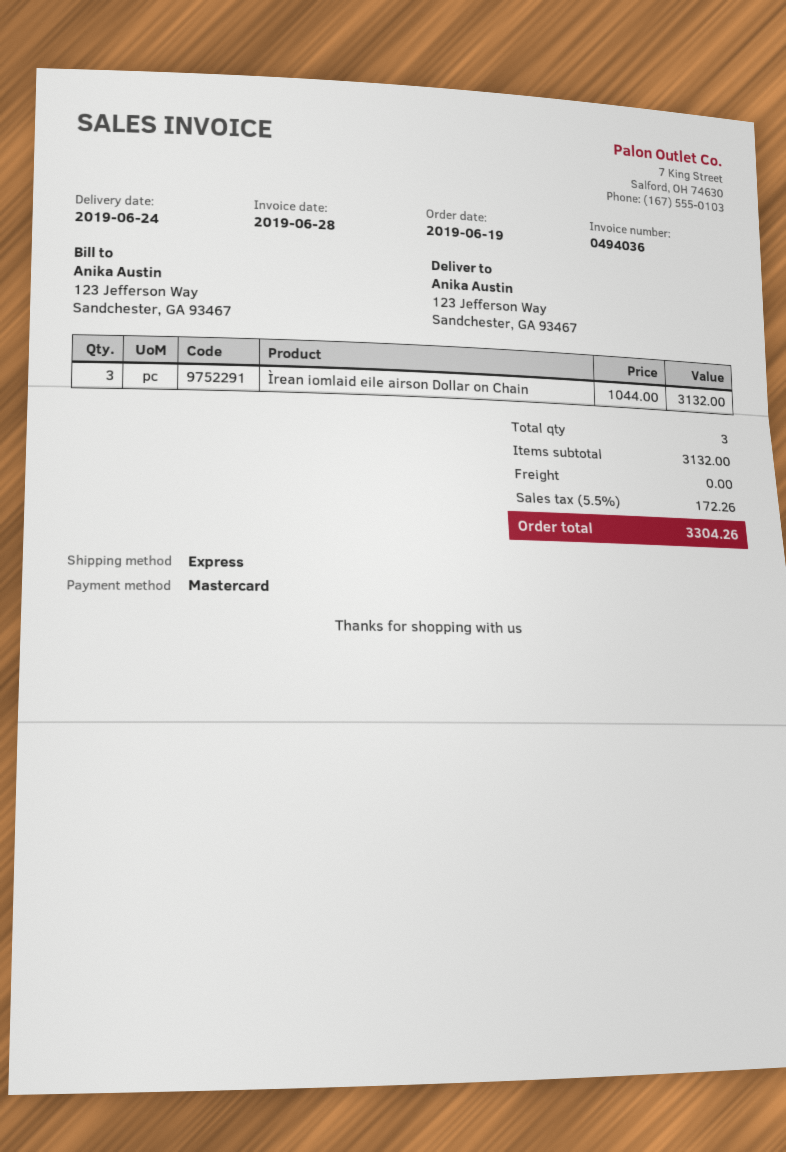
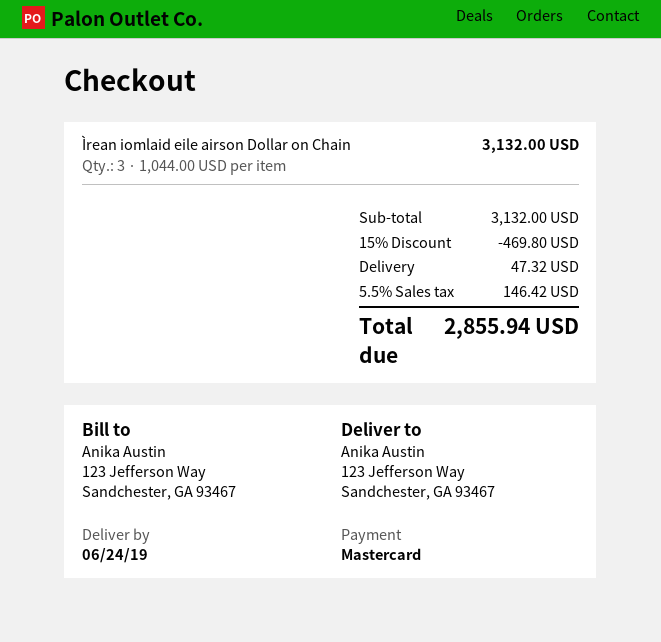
discount: none -> 15% = 469.80
shipping: 0.00 -> 47.32
tax: 5.5% = 172.26 -> 5.5% = 146.42
total: 3304.26 -> 2855.94

